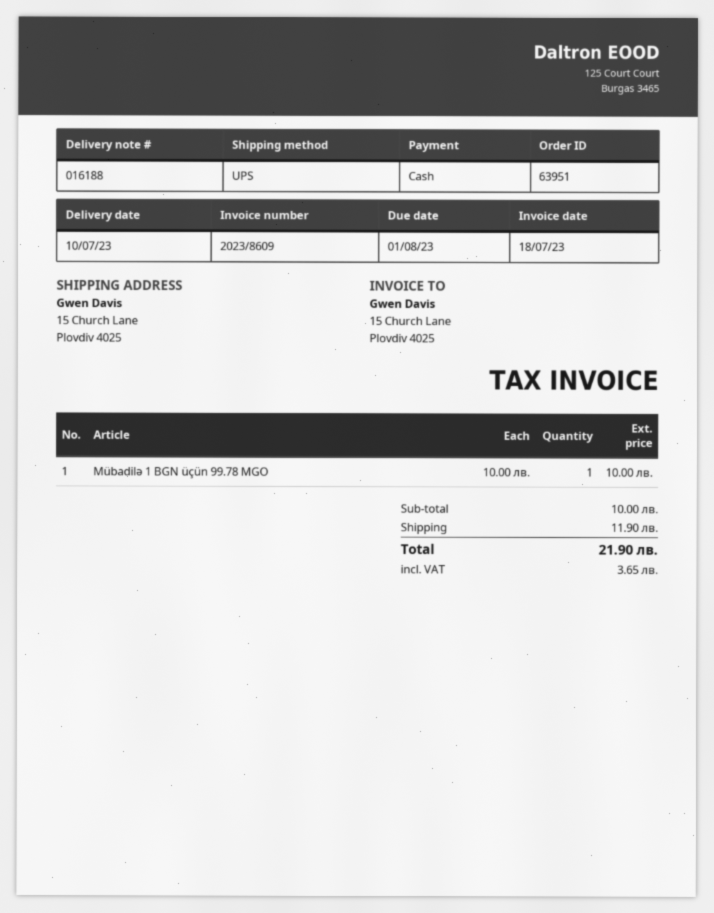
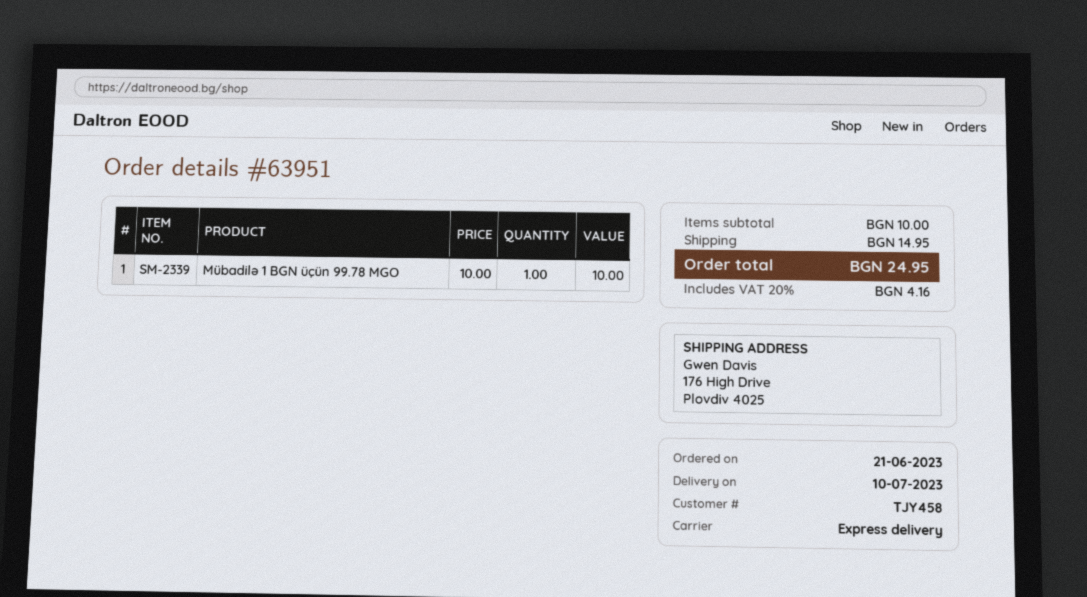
shipping method: UPS -> express
ship to: 15 Church Lane, Plovdiv 4025 -> 176 High Drive, Plovdiv 4025
shipping: 11.90 -> 14.95
tax: 3.65 -> 4.16
total: 21.90 -> 24.95

